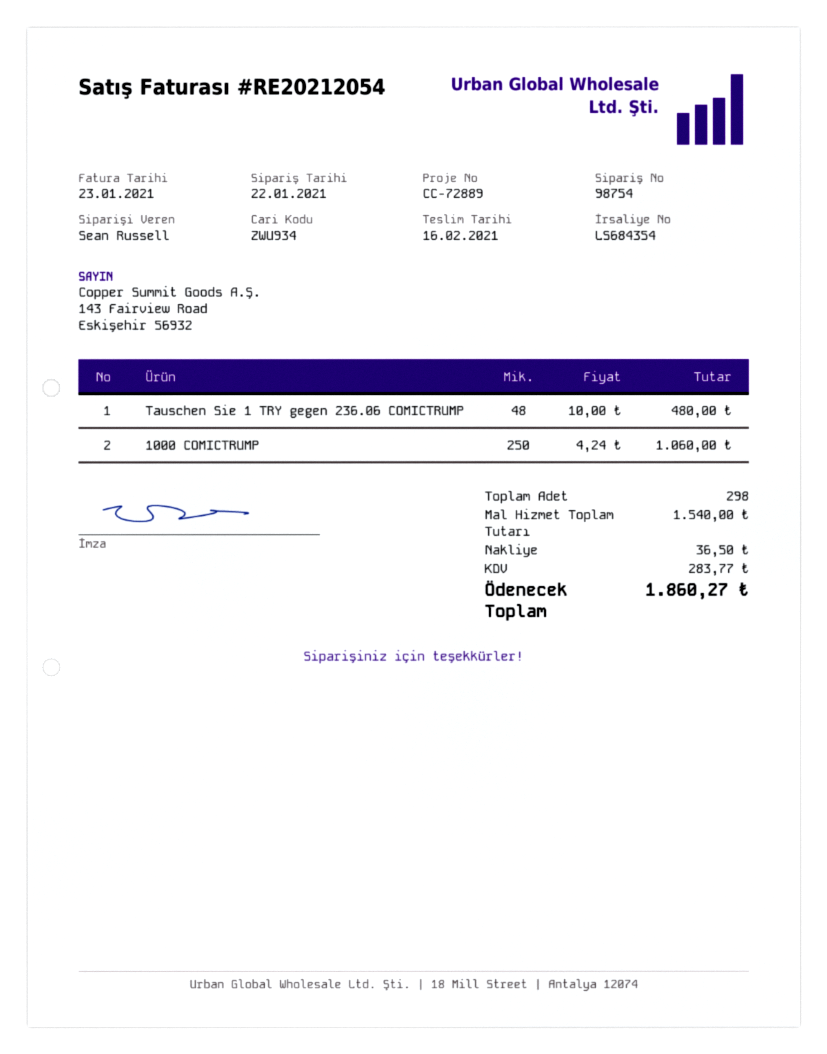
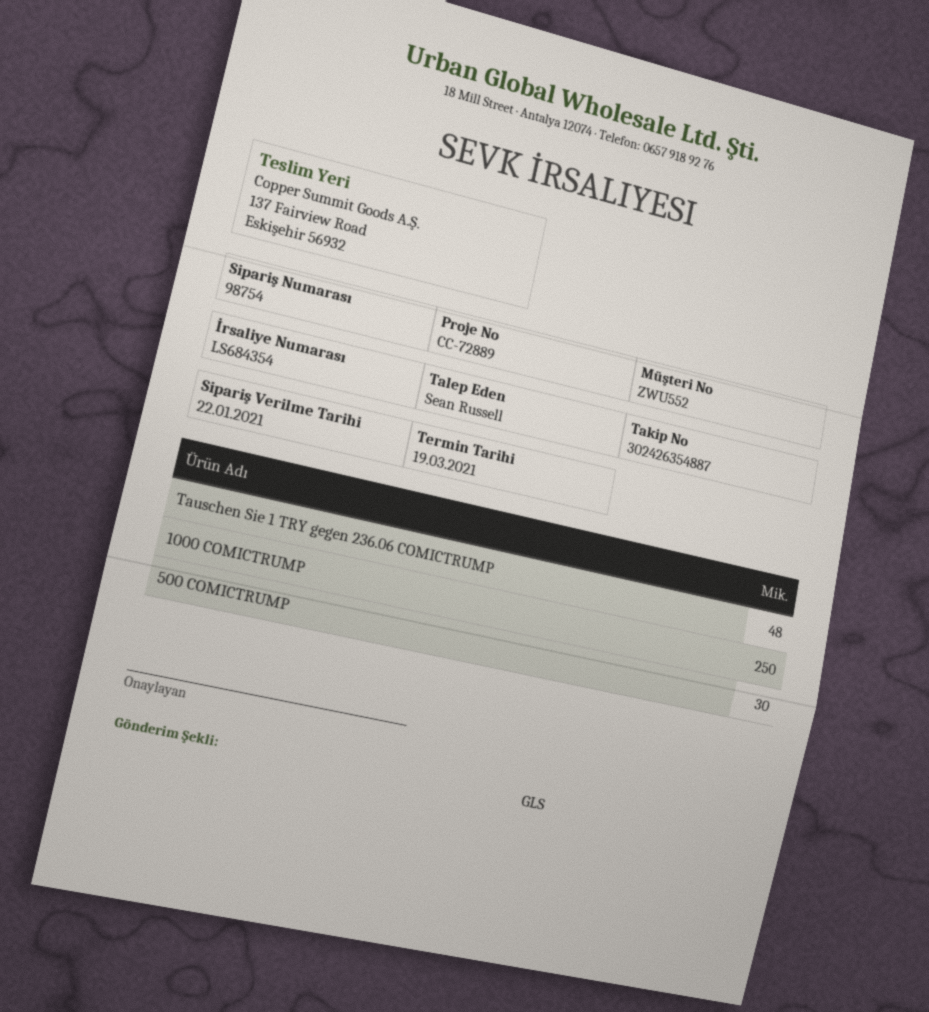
delivery date: 2021-02-16 -> 2021-03-19
customer number: ZWU934 -> ZWU552
500 COMICTRUMP: none -> 30

